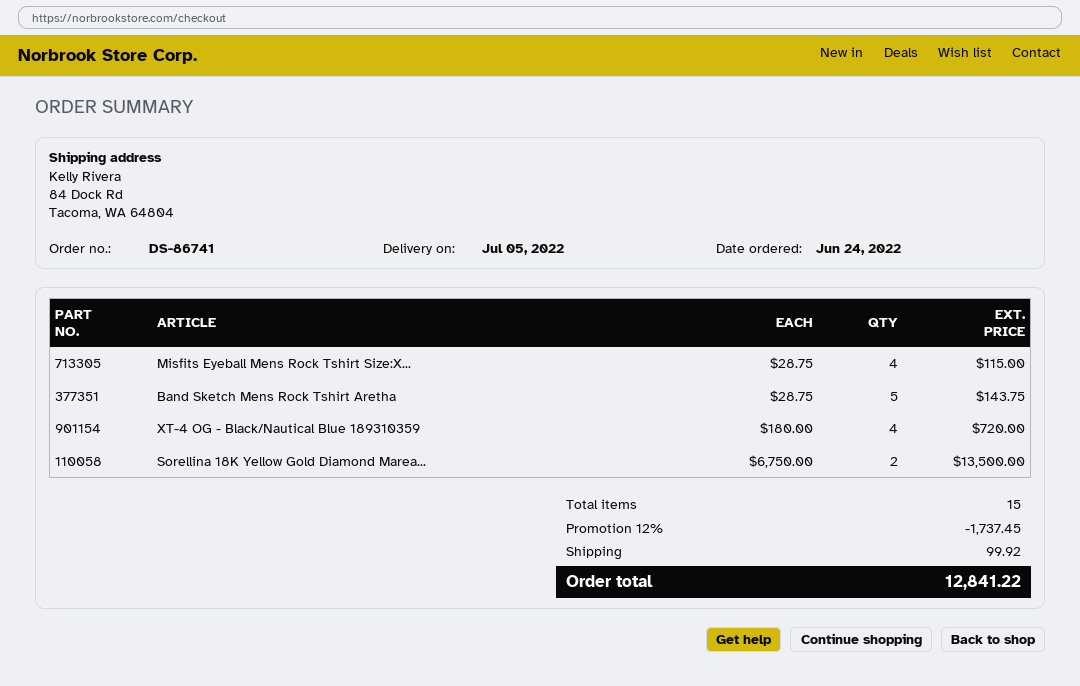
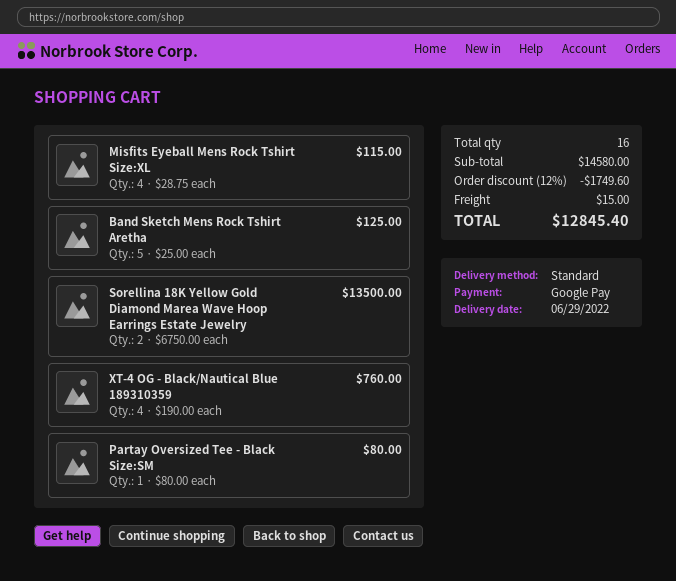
delivery date: 2022-07-05 -> 2022-06-29
Band Sketch Mens Rock Tshirt Aretha: 5 x 28.75 = 143.75 -> 5 x 25.00 = 125.00
XT-4 OG - Black/Nautical Blue 189310359: 4 x 180.00 = 720.00 -> 4 x 190.00 = 760.00
Partay Oversized Tee - Black Size:SM: none -> 1 x 80.00 = 80.00
total quantity: 15 -> 16
discount: 12% = 1737.45 -> 12% = 1749.60
shipping: 99.92 -> 15.00
total: 12841.22 -> 12845.40

